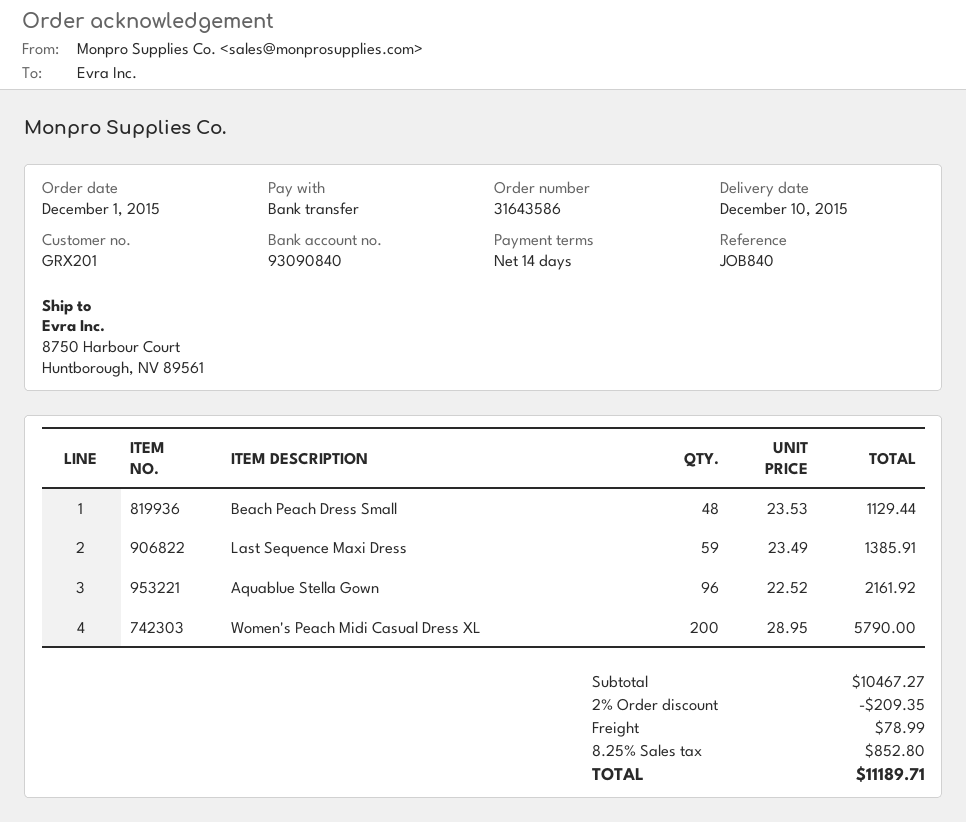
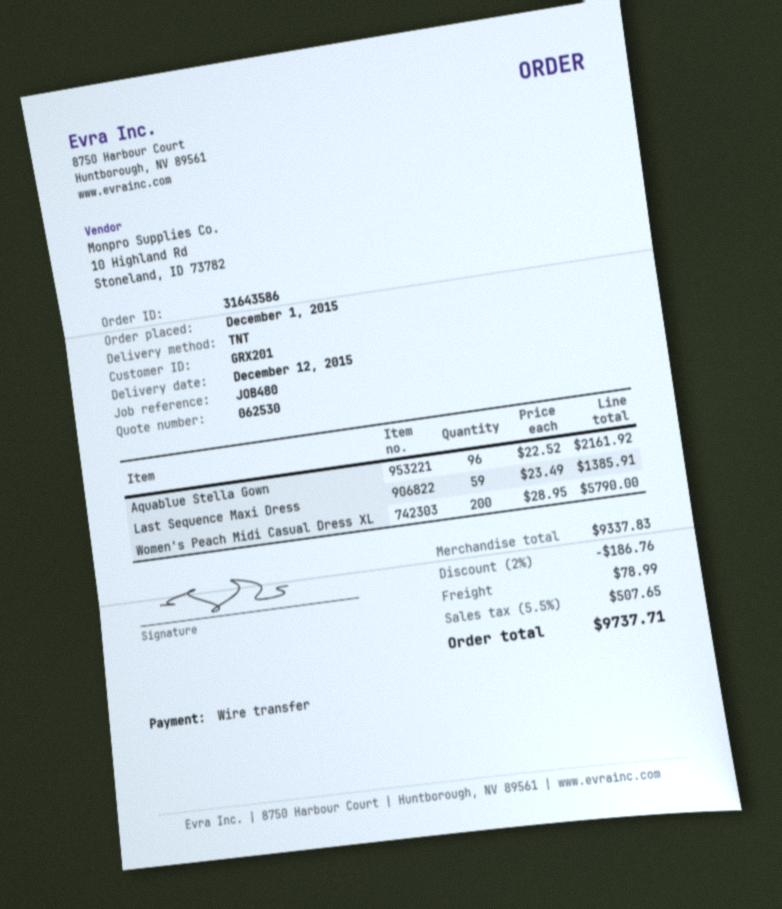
delivery date: 2015-12-10 -> 2015-12-12
reference: JOB840 -> JOB480
Beach Peach Dress Small: 48 x 23.53 = 1129.44 -> none
subtotal: 10467.27 -> 9337.83
discount: 2% = 209.35 -> 2% = 186.76
tax: 8.25% = 852.80 -> 5.5% = 507.65
total: 11189.71 -> 9737.71

